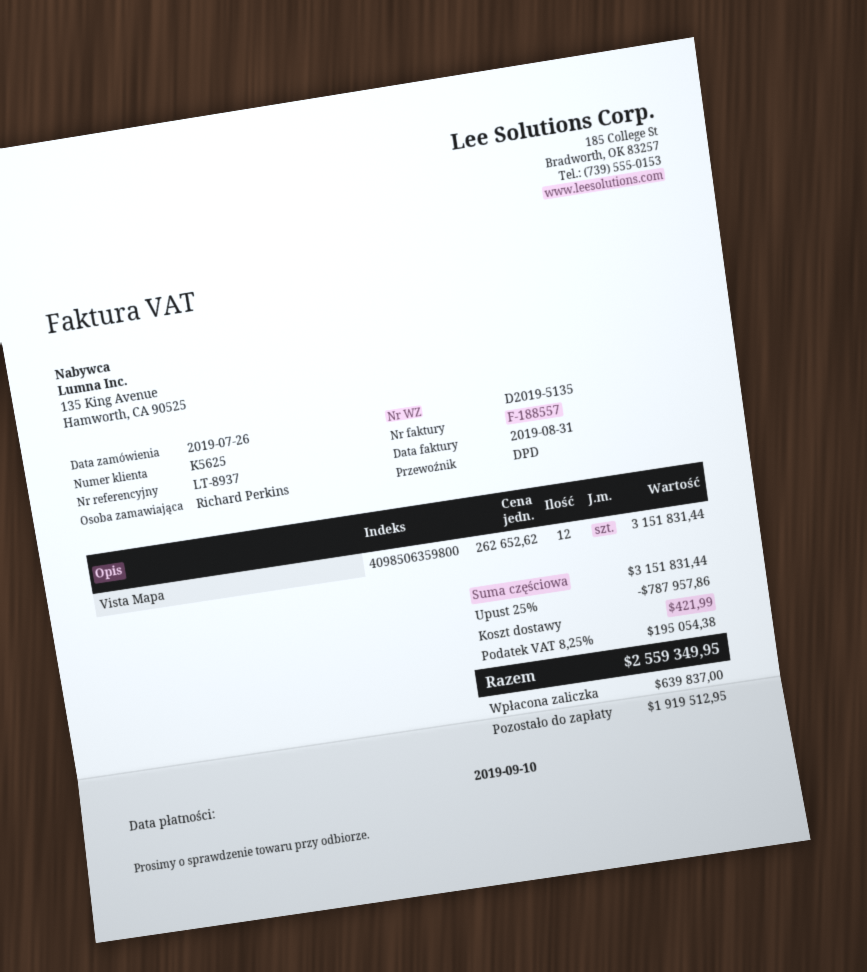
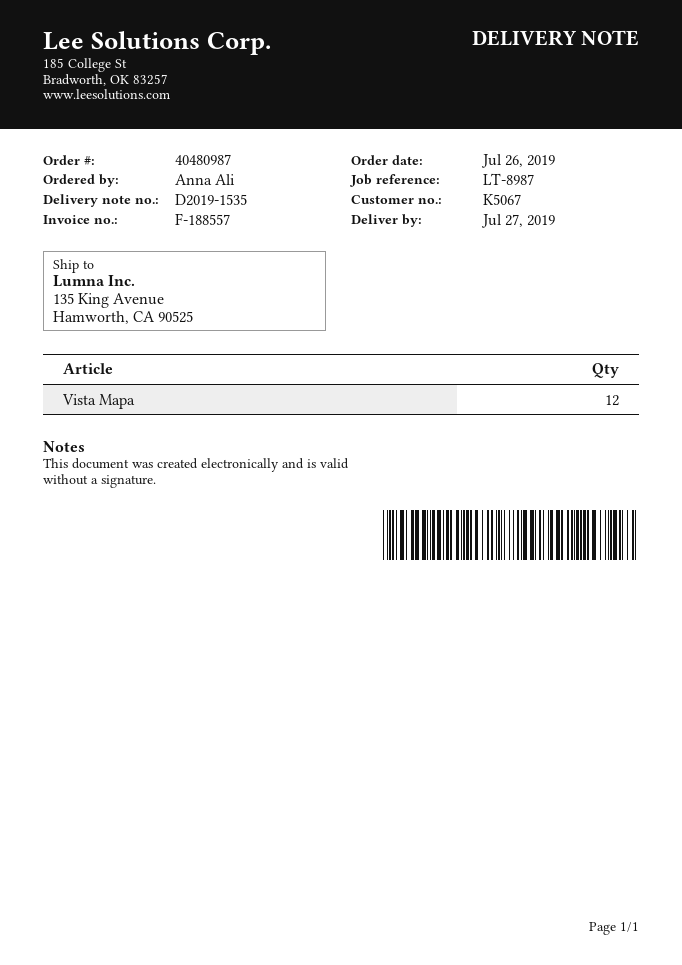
delivery note number: D2019-5135 -> D2019-1535
customer number: K5625 -> K5067
reference: LT-8937 -> LT-8987
ordered by: Richard Perkins -> Anna Ali

